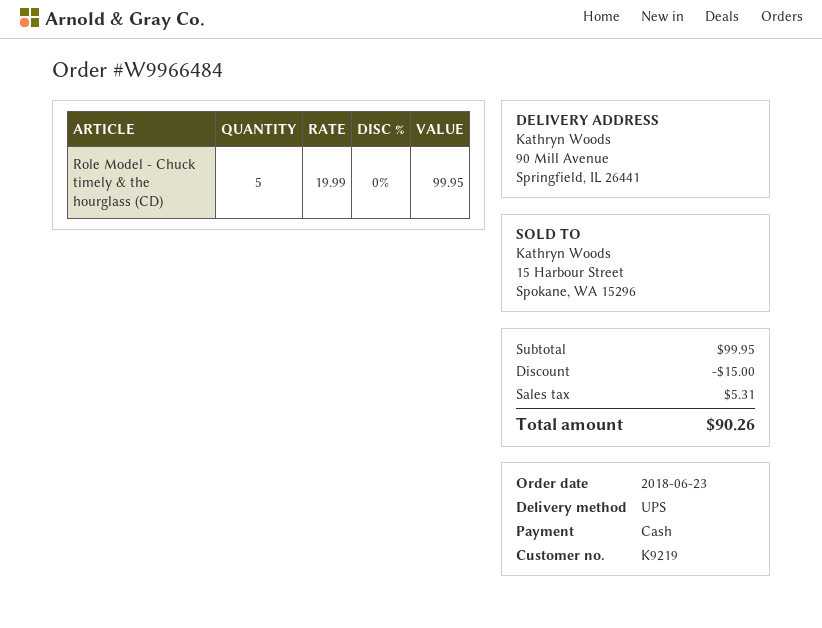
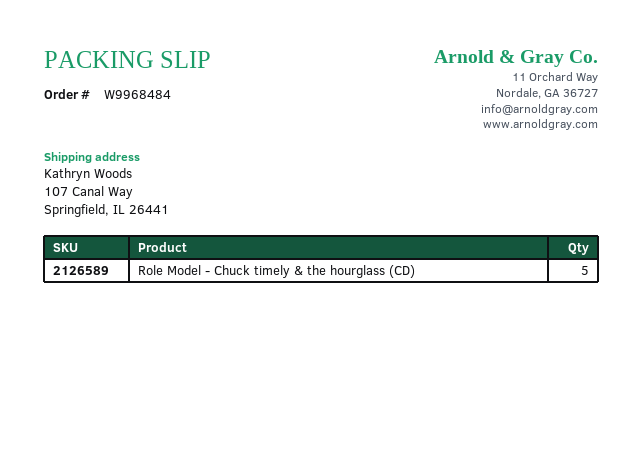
order number: W9966484 -> W9968484
ship to: 90 Mill Avenue, Springfield, IL 26441 -> 107 Canal Way, Springfield, IL 26441

